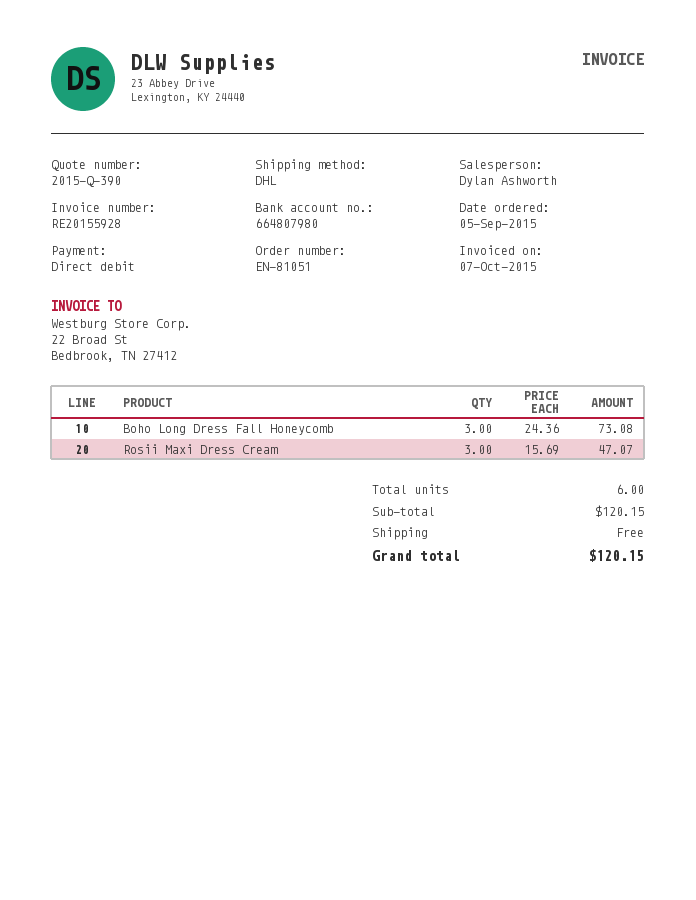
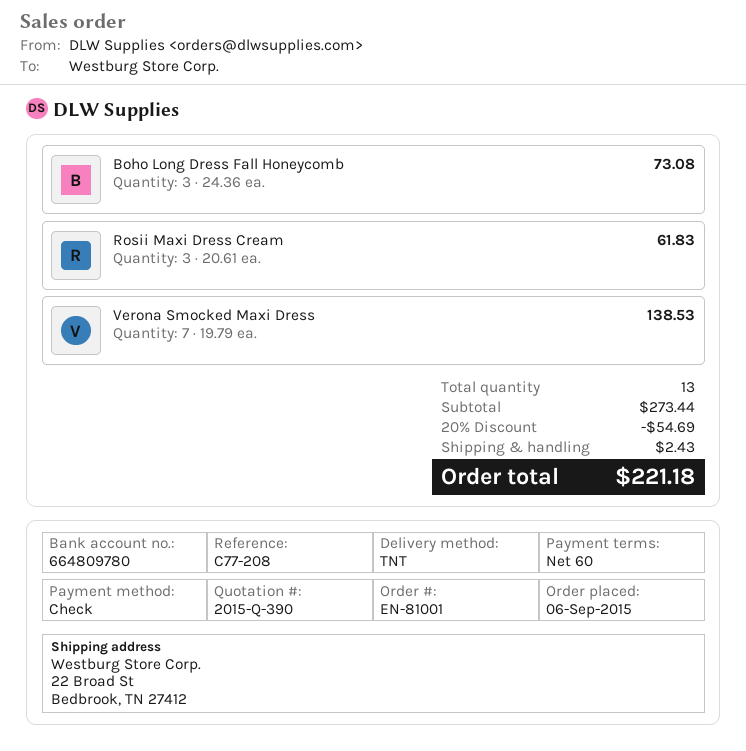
order number: EN-81051 -> EN-81001
order date: 2015-09-05 -> 2015-09-06
payment method: direct debit -> cheque
bank account: 664807980 -> 664809780
shipping method: DHL -> TNT
Rosii Maxi Dress Cream: 3 x 15.69 = 47.07 -> 3 x 20.61 = 61.83
Verona Smocked Maxi Dress: none -> 7 x 19.79 = 138.53
total quantity: 6 -> 13
subtotal: 120.15 -> 273.44
discount: none -> 20% = 54.69
shipping: 0.00 -> 2.43
total: 120.15 -> 221.18

